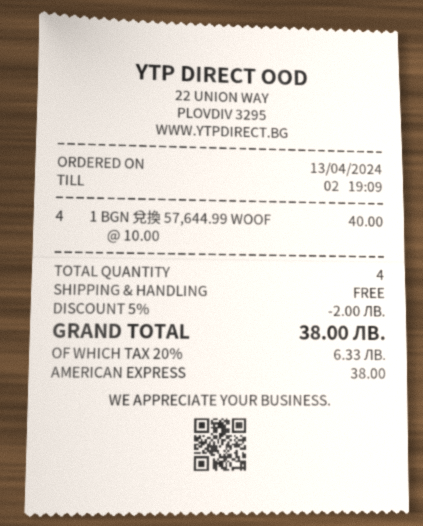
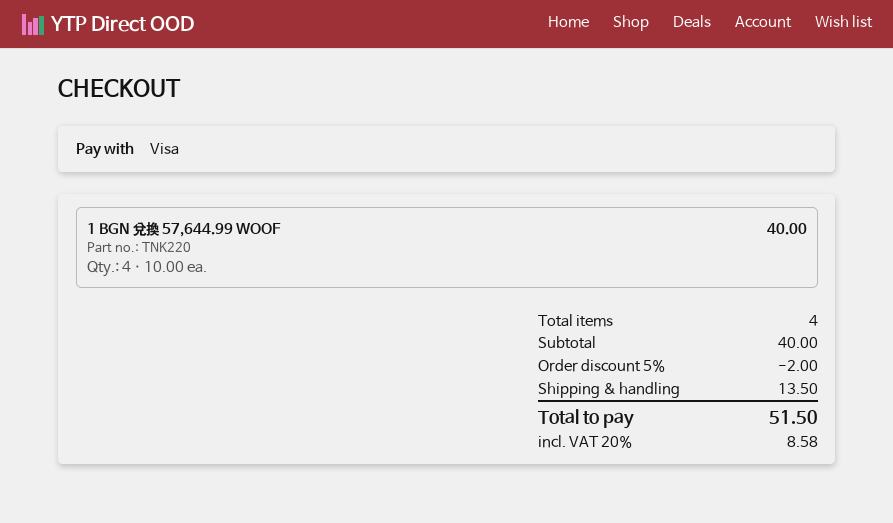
payment method: American Express -> Visa
shipping: 0.00 -> 13.50
tax: 20% = 6.33 -> 20% = 8.58
total: 38.00 -> 51.50

